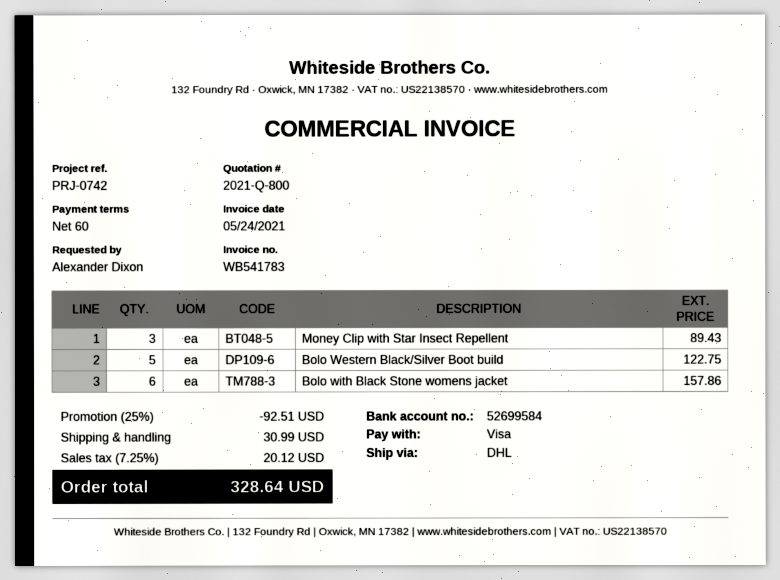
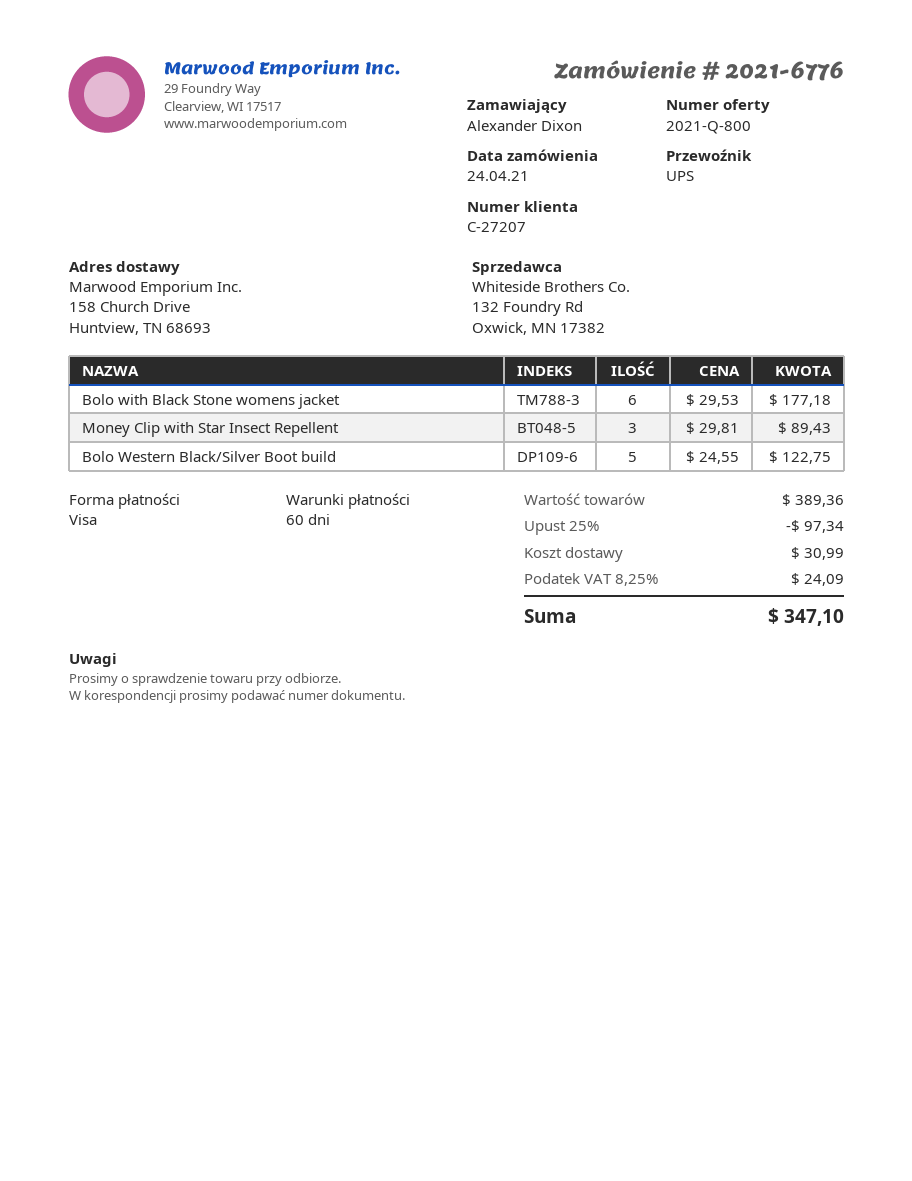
shipping method: DHL -> UPS
Bolo with Black Stone womens jacket: 6 for 157.86 -> 6 for 177.18
discount: 25% = 92.51 -> 25% = 97.34
tax: 7.25% = 20.12 -> 8.25% = 24.09
total: 328.64 -> 347.10

